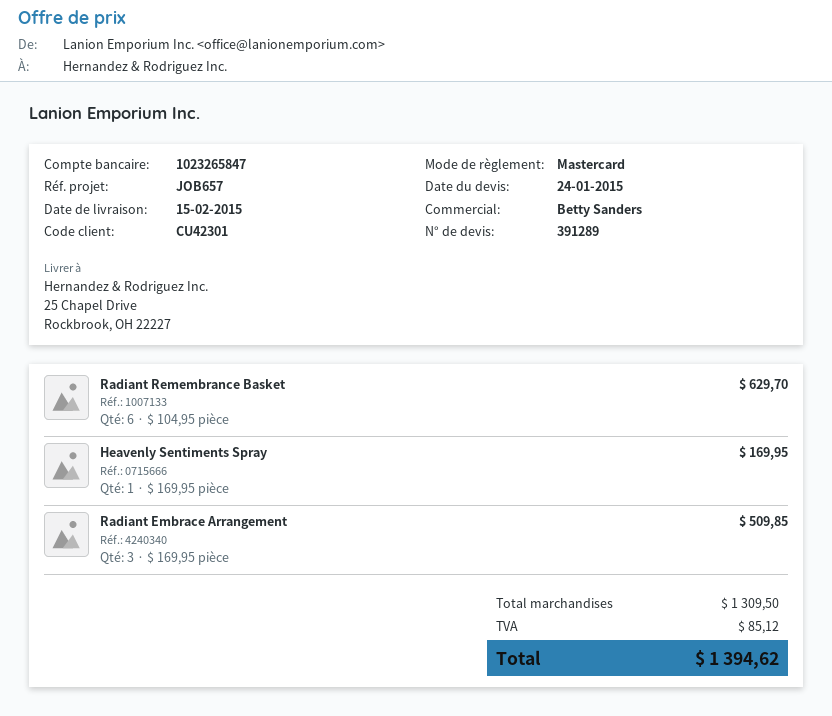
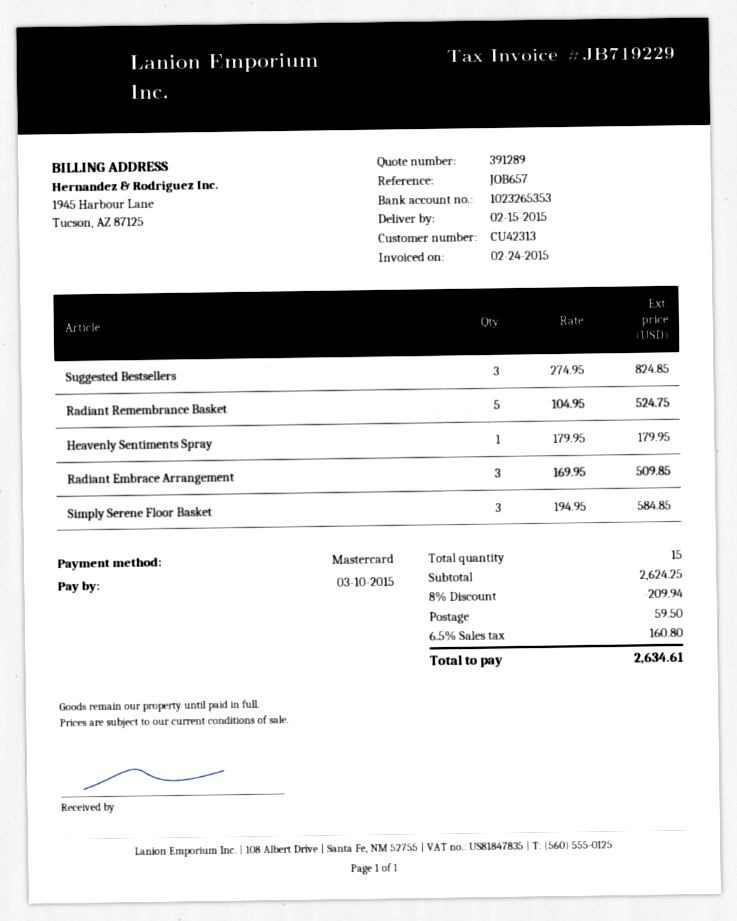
customer number: CU42301 -> CU42313
bank account: 1023265847 -> 1023265353
Radiant Remembrance Basket: 6 x 104.95 = 629.70 -> 5 x 104.95 = 524.75
Heavenly Sentiments Spray: 1 x 169.95 = 169.95 -> 1 x 179.95 = 179.95
Suggested Bestsellers: none -> 3 x 274.95 = 824.85
Simply Serene Floor Basket: none -> 3 x 194.95 = 584.85
subtotal: 1309.50 -> 2624.25
discount: none -> 8% = 209.94
shipping: none -> 59.50
tax: 85.12 -> 160.80
total: 1394.62 -> 2634.61

